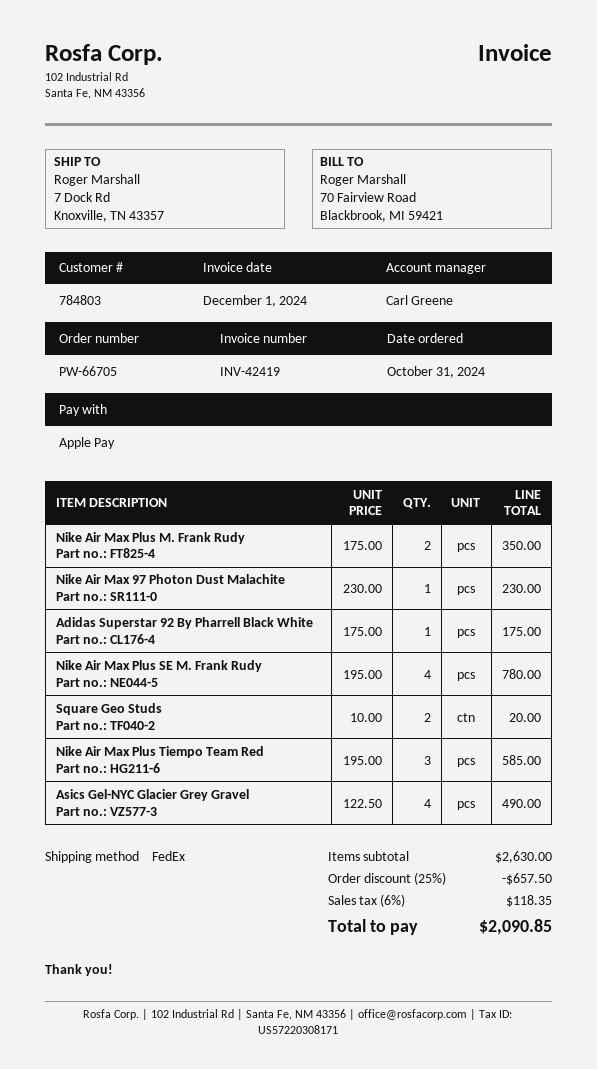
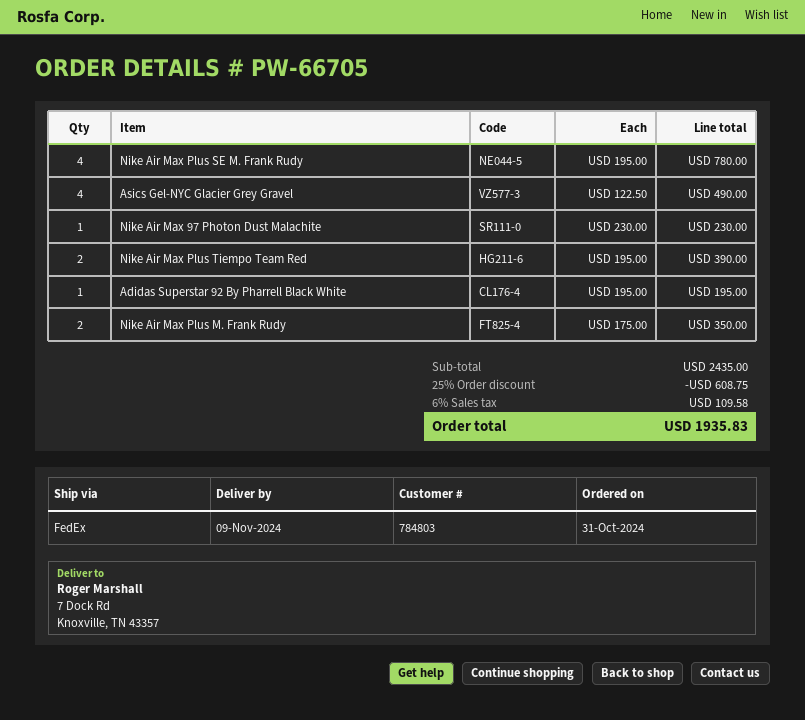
Adidas Superstar 92 By Pharrell Black White: 1 x 175.00 = 175.00 -> 1 x 195.00 = 195.00
Square Geo Studs: 2 x 10.00 = 20.00 -> none
Nike Air Max Plus Tiempo Team Red: 3 x 195.00 = 585.00 -> 2 x 195.00 = 390.00
subtotal: 2630.00 -> 2435.00
discount: 25% = 657.50 -> 25% = 608.75
tax: 6% = 118.35 -> 6% = 109.58
total: 2090.85 -> 1935.83

